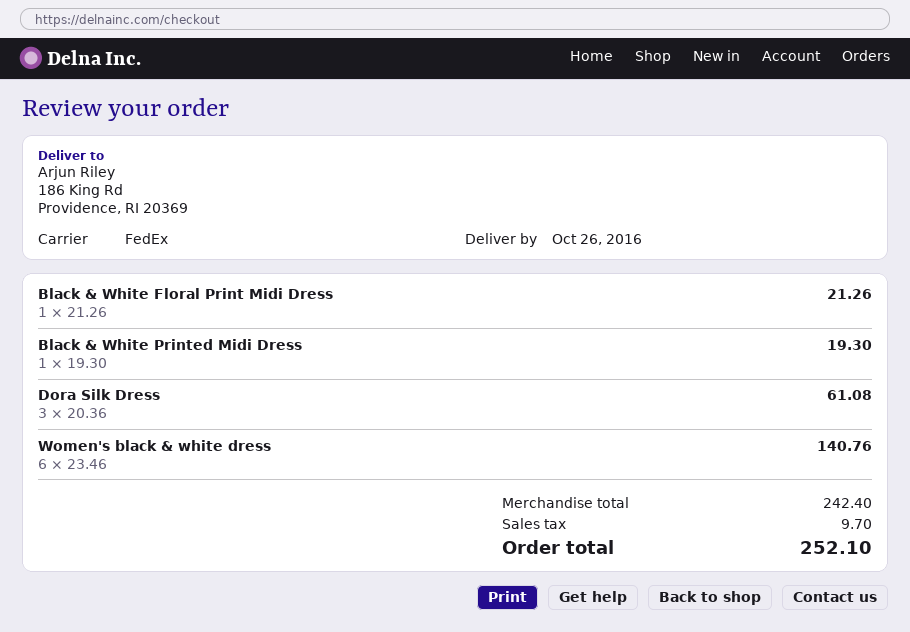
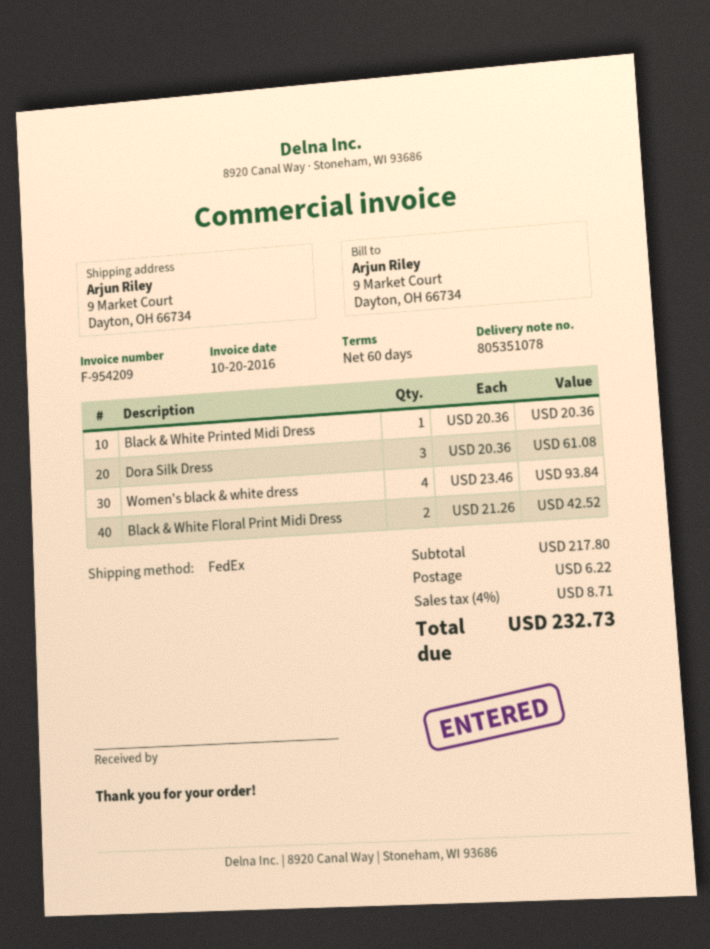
ship to: 186 King Rd, Providence, RI 20369 -> 9 Market Court, Dayton, OH 66734
Black & White Floral Print Midi Dress: 1 x 21.26 = 21.26 -> 2 x 21.26 = 42.52
Black & White Printed Midi Dress: 1 x 19.30 = 19.30 -> 1 x 20.36 = 20.36
Women's black & white dress: 6 x 23.46 = 140.76 -> 4 x 23.46 = 93.84
subtotal: 242.40 -> 217.80
shipping: none -> 6.22
tax: 9.70 -> 8.71
total: 252.10 -> 232.73

